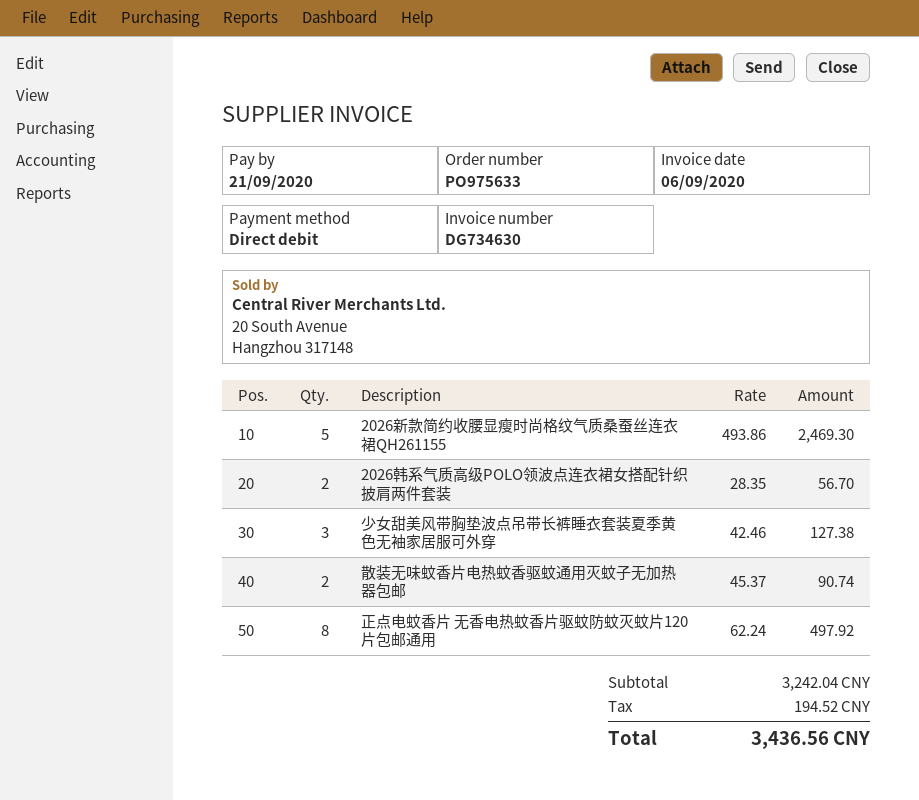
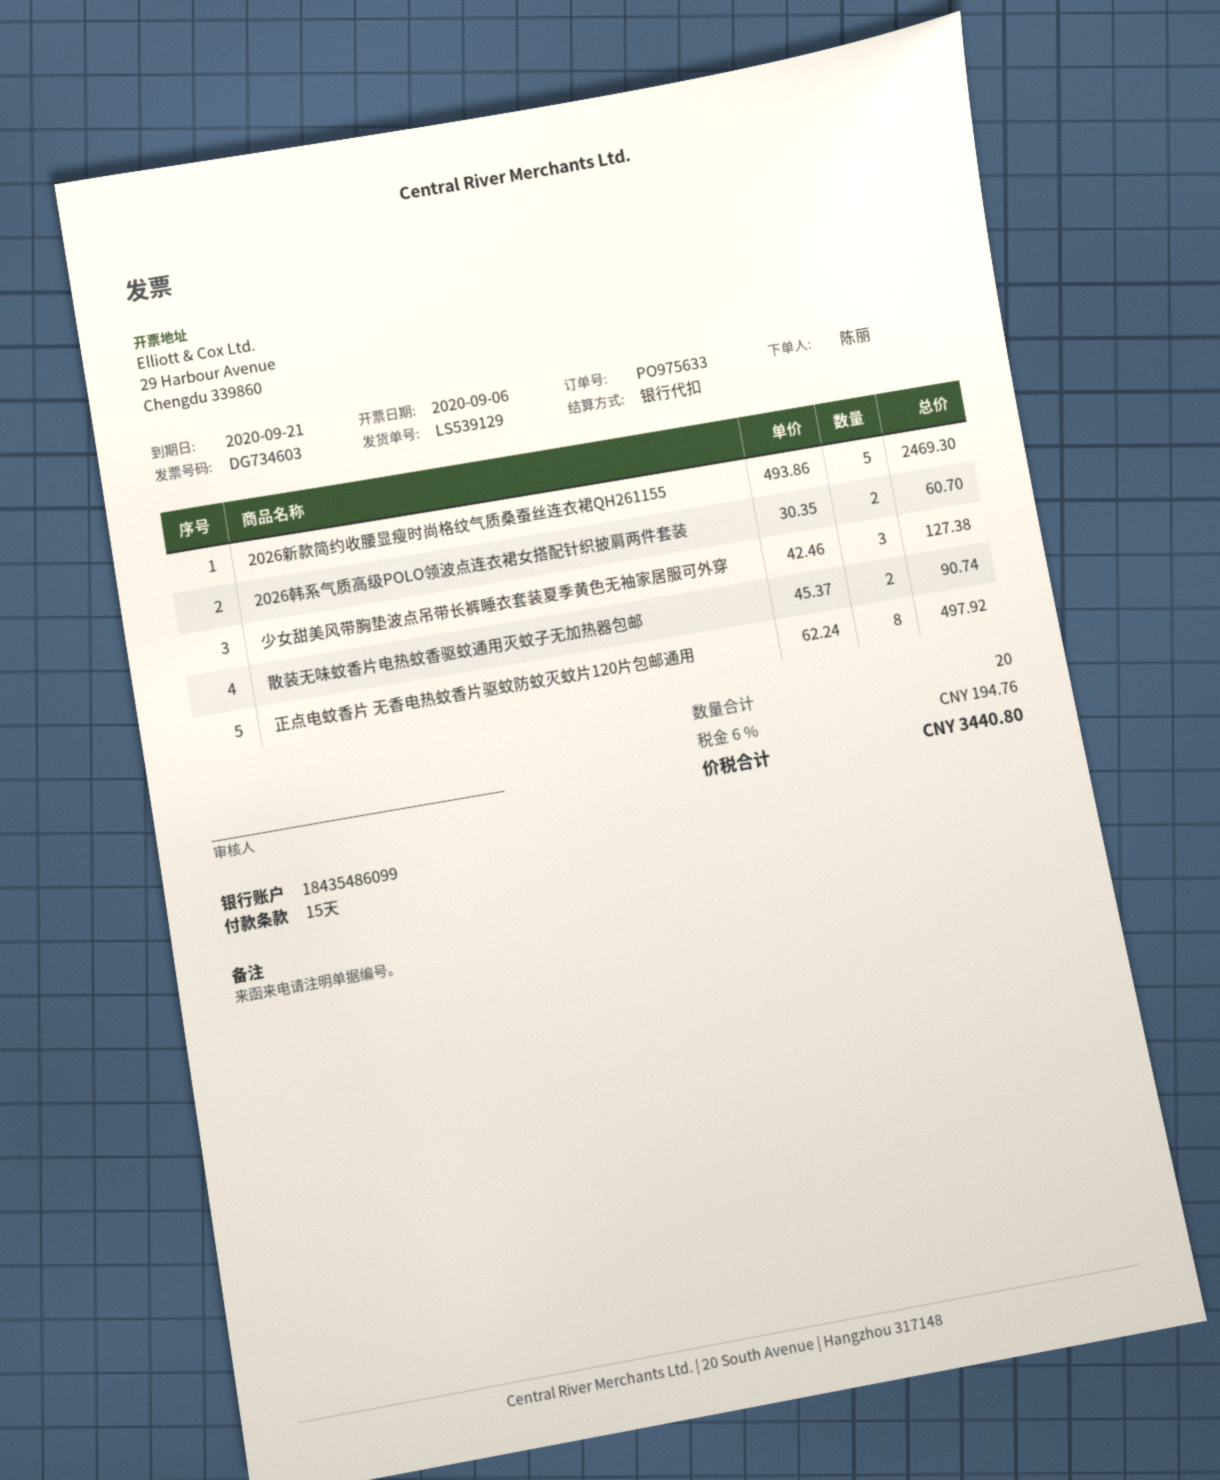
invoice number: DG734630 -> DG734603
2026韩系气质高级POLO领波点连衣裙女搭配针织披肩两件套装: 2 x 28.35 = 56.70 -> 2 x 30.35 = 60.70
tax: 194.52 -> 194.76
total: 3436.56 -> 3440.80

